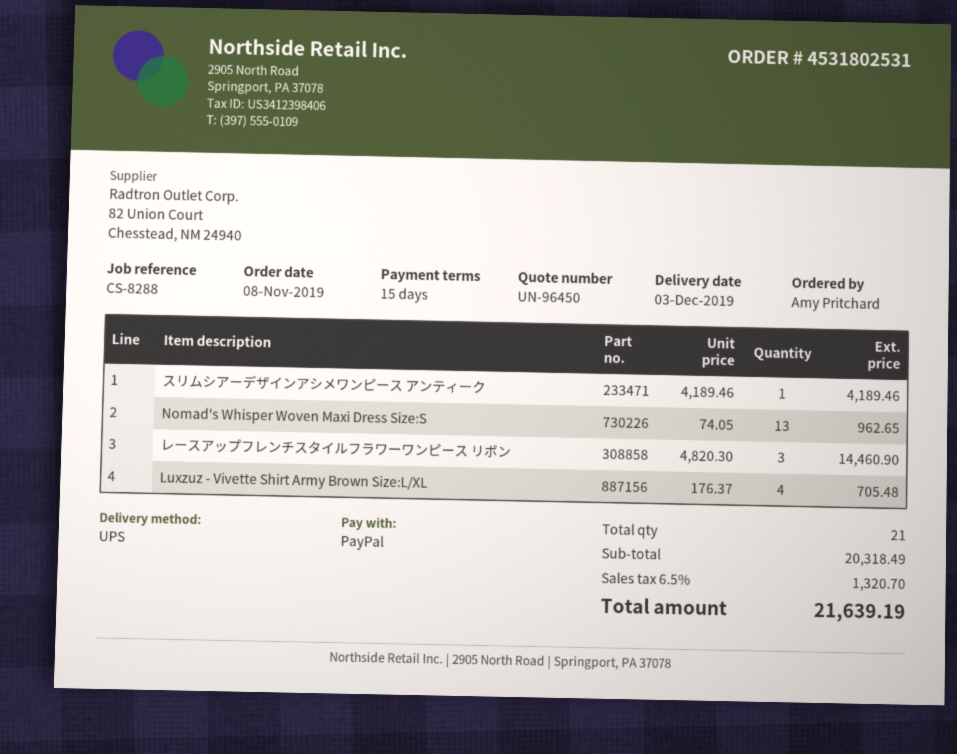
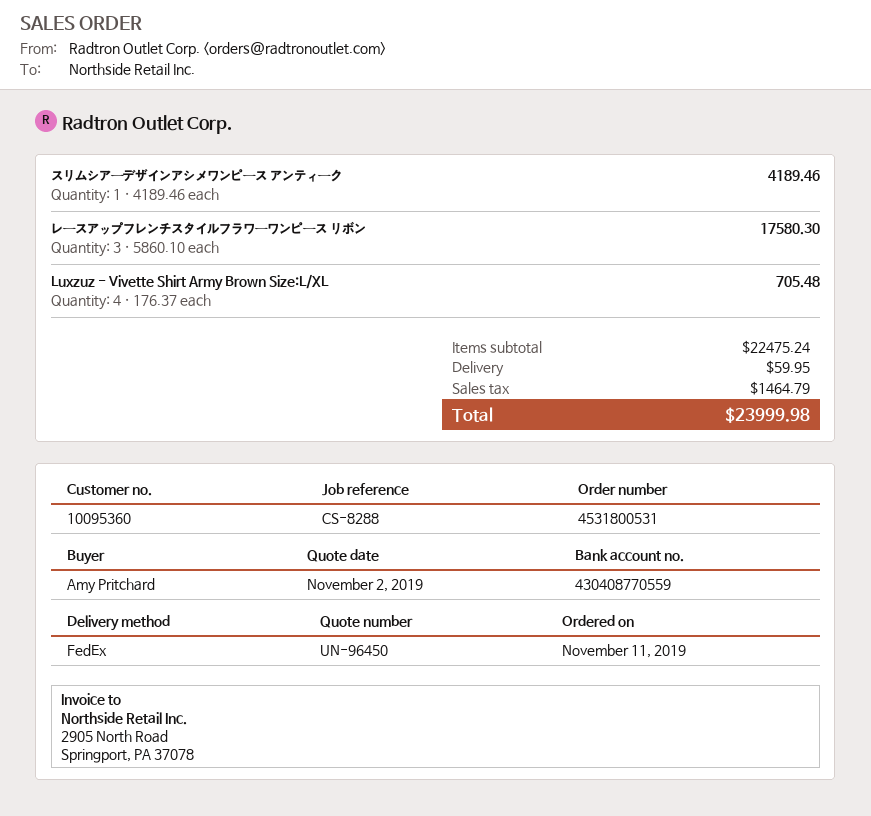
order number: 4531802531 -> 4531800531
order date: 2019-11-08 -> 2019-11-11
shipping method: UPS -> FedEx
Nomad's Whisper Woven Maxi Dress Size:S: 13 x 74.05 = 962.65 -> none
レースアップフレンチスタイルフラワーワンピース リボン: 3 x 4820.30 = 14460.90 -> 3 x 5860.10 = 17580.30
subtotal: 20318.49 -> 22475.24
shipping: none -> 59.95
tax: 1320.70 -> 1464.79
total: 21639.19 -> 23999.98

